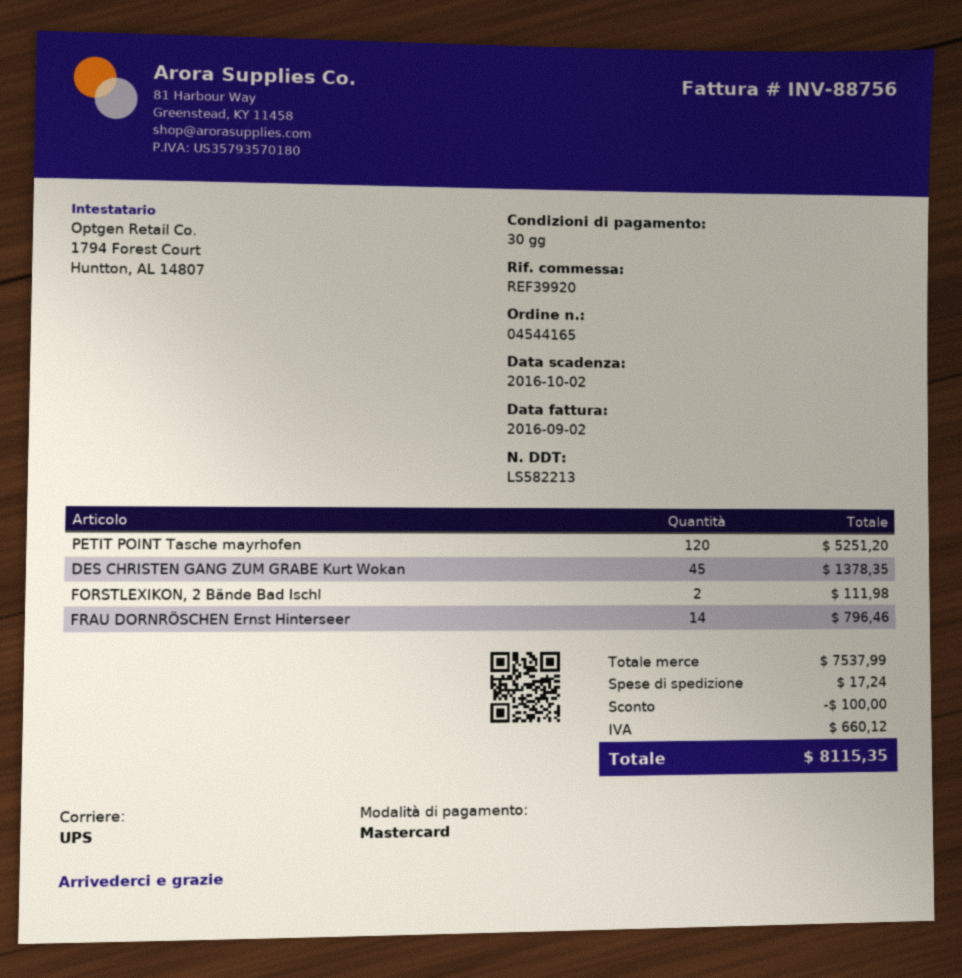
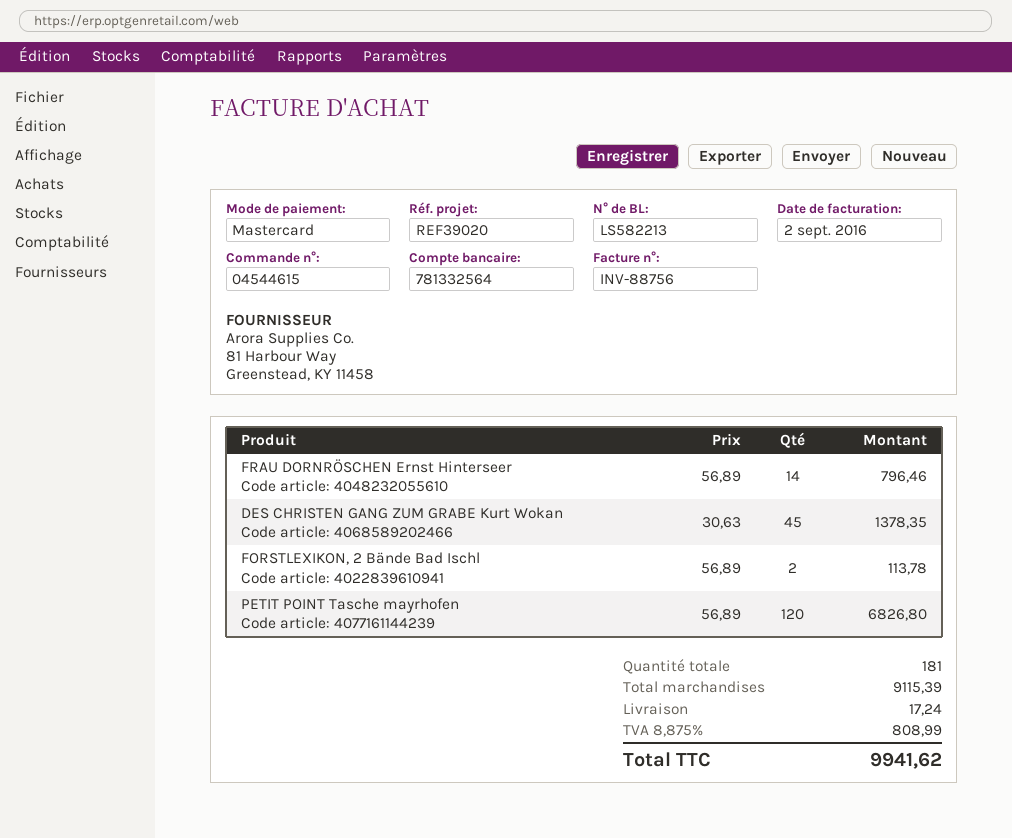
order number: 04544165 -> 04544615
reference: REF39920 -> REF39020
PETIT POINT Tasche mayrhofen: 120 for 5251.20 -> 120 for 6826.80
FORSTLEXIKON, 2 Bände Bad Ischl: 2 for 111.98 -> 2 for 113.78
subtotal: 7537.99 -> 9115.39
discount: 100.00 -> none
tax: 660.12 -> 808.99
total: 8115.35 -> 9941.62

